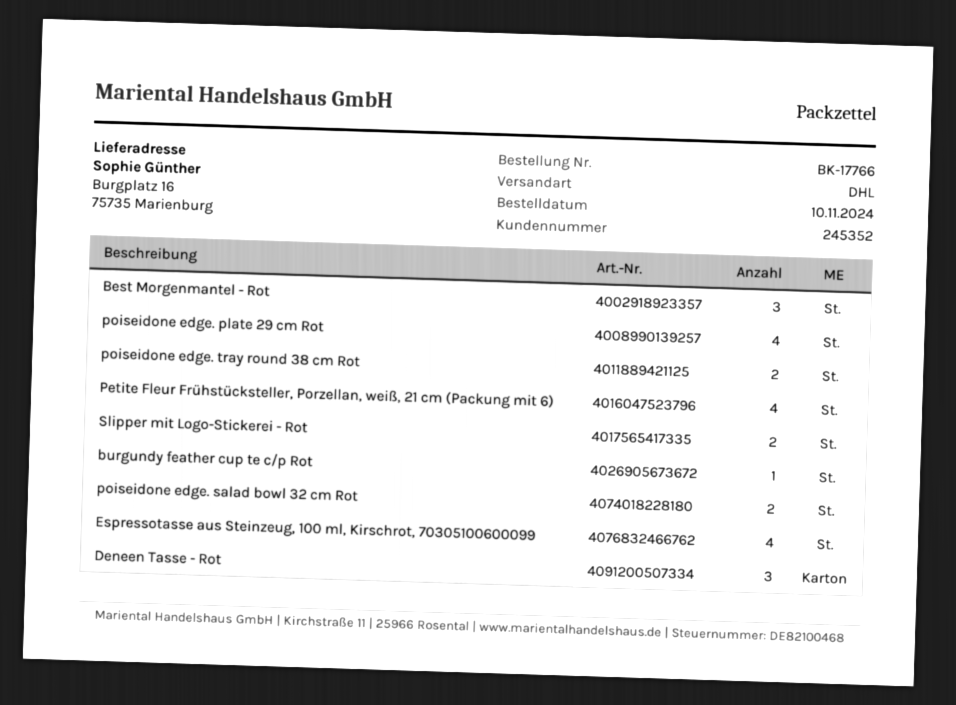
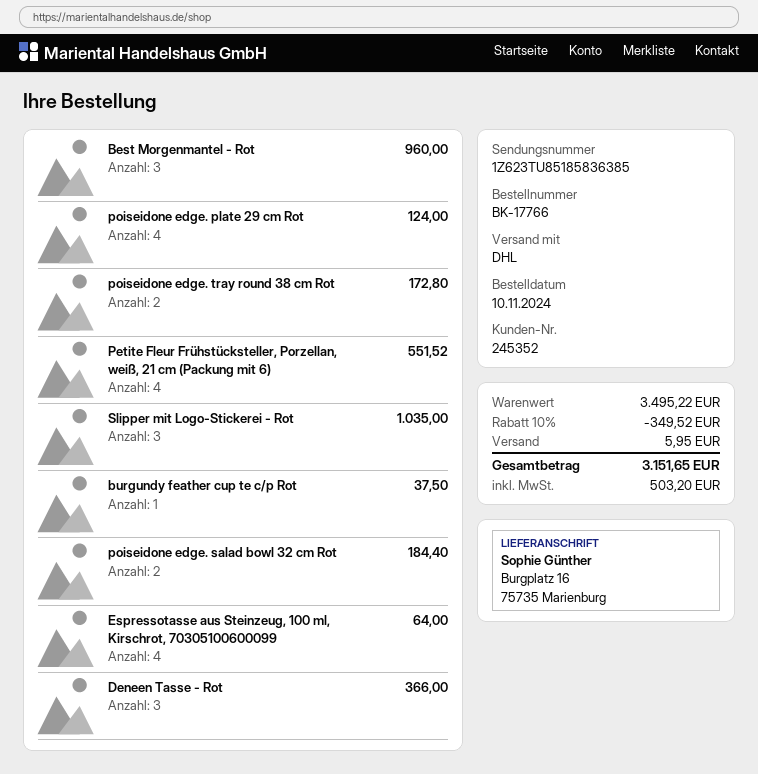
Slipper mit Logo-Stickerei - Rot: 2 -> 3

